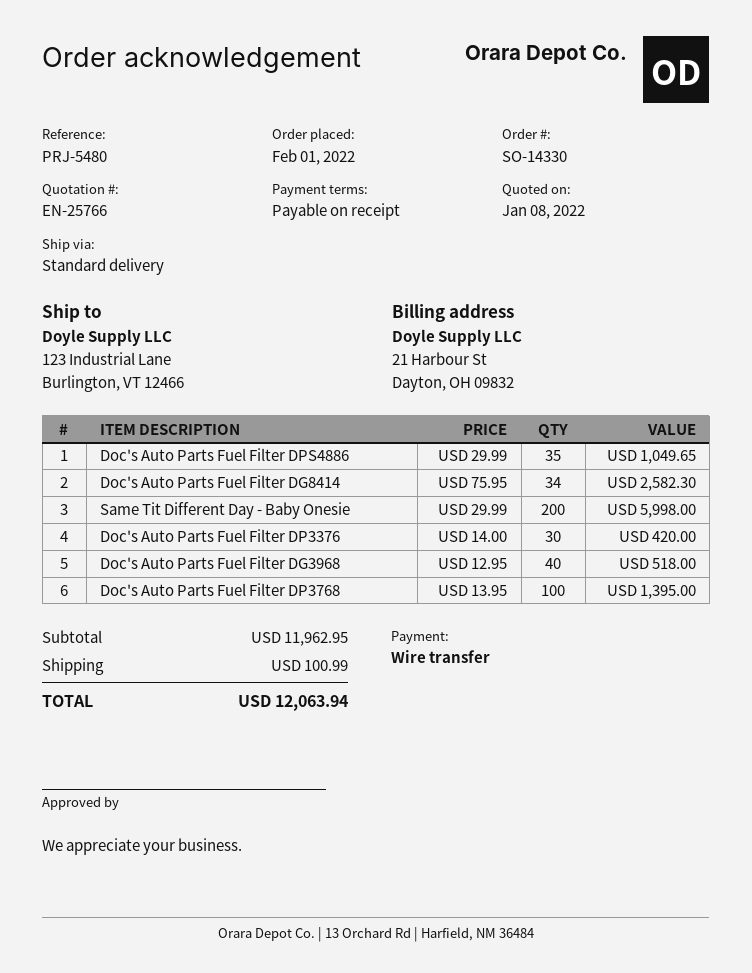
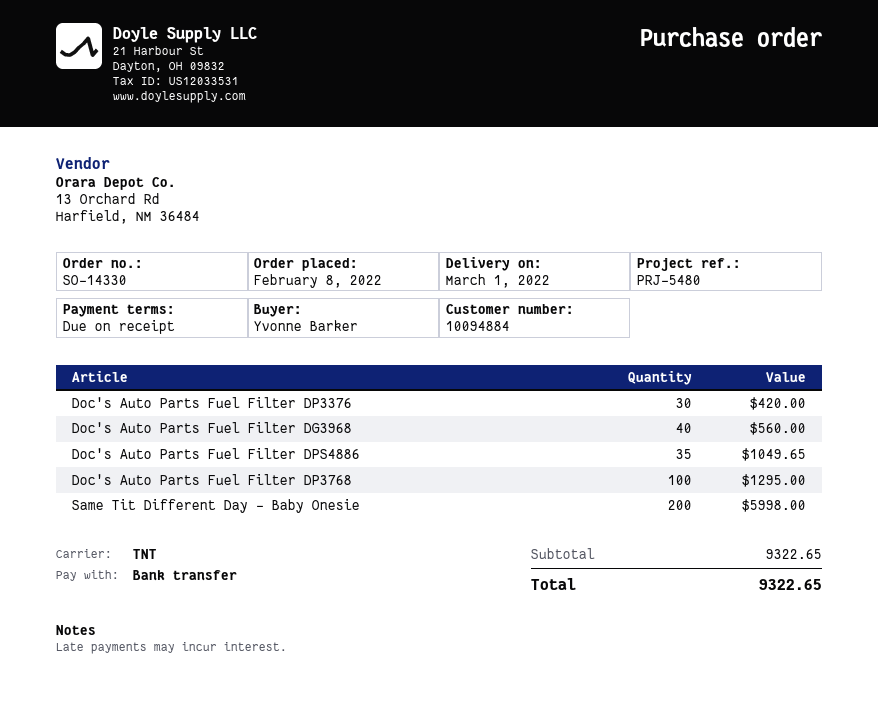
order date: 2022-02-01 -> 2022-02-08
shipping method: standard -> TNT
Doc's Auto Parts Fuel Filter DG8414: 34 for 2582.30 -> none
Doc's Auto Parts Fuel Filter DG3968: 40 for 518.00 -> 40 for 560.00
Doc's Auto Parts Fuel Filter DP3768: 100 for 1395.00 -> 100 for 1295.00
subtotal: 11962.95 -> 9322.65
shipping: 100.99 -> none
total: 12063.94 -> 9322.65

